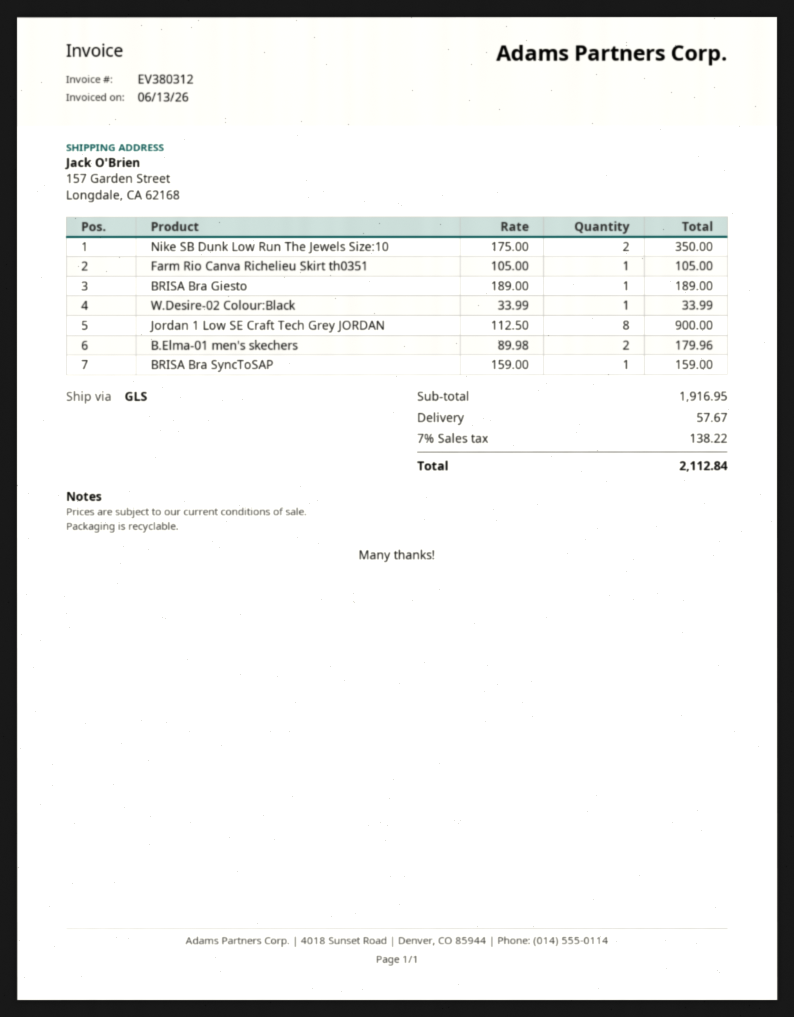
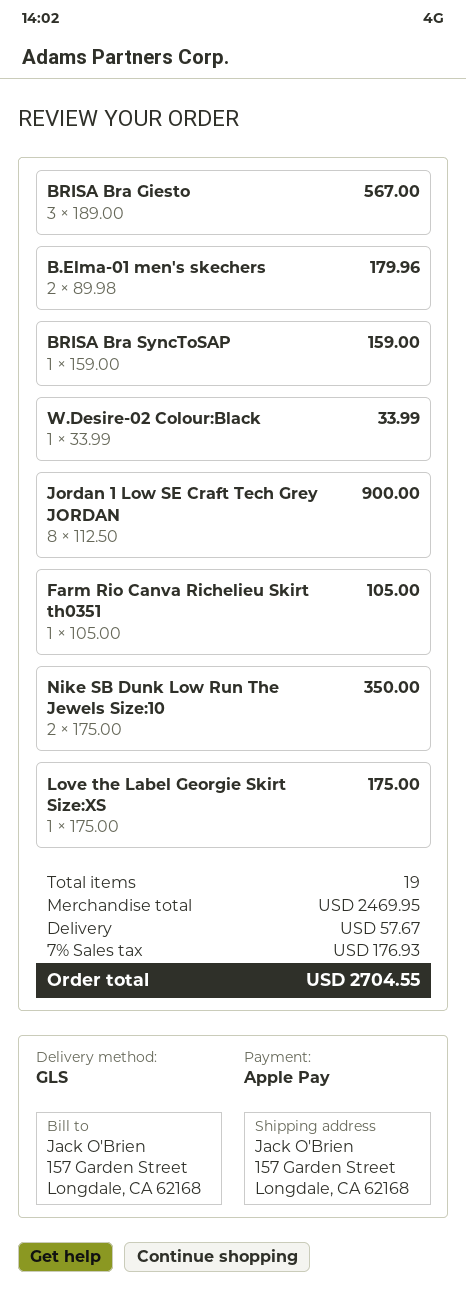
BRISA Bra Giesto: 1 x 189.00 = 189.00 -> 3 x 189.00 = 567.00
Love the Label Georgie Skirt Size:XS: none -> 1 x 175.00 = 175.00
subtotal: 1916.95 -> 2469.95
tax: 7% = 138.22 -> 7% = 176.93
total: 2112.84 -> 2704.55

